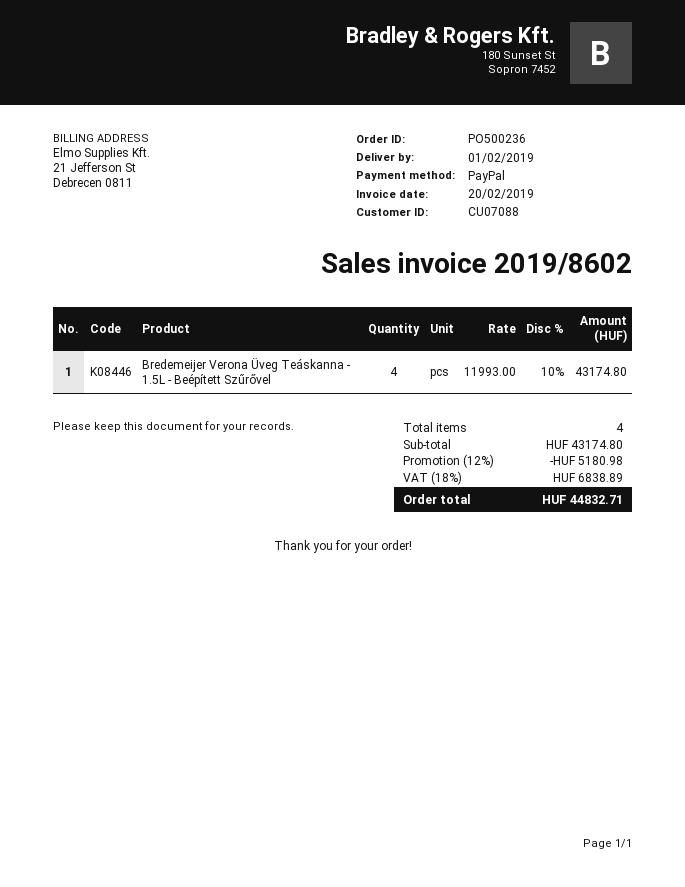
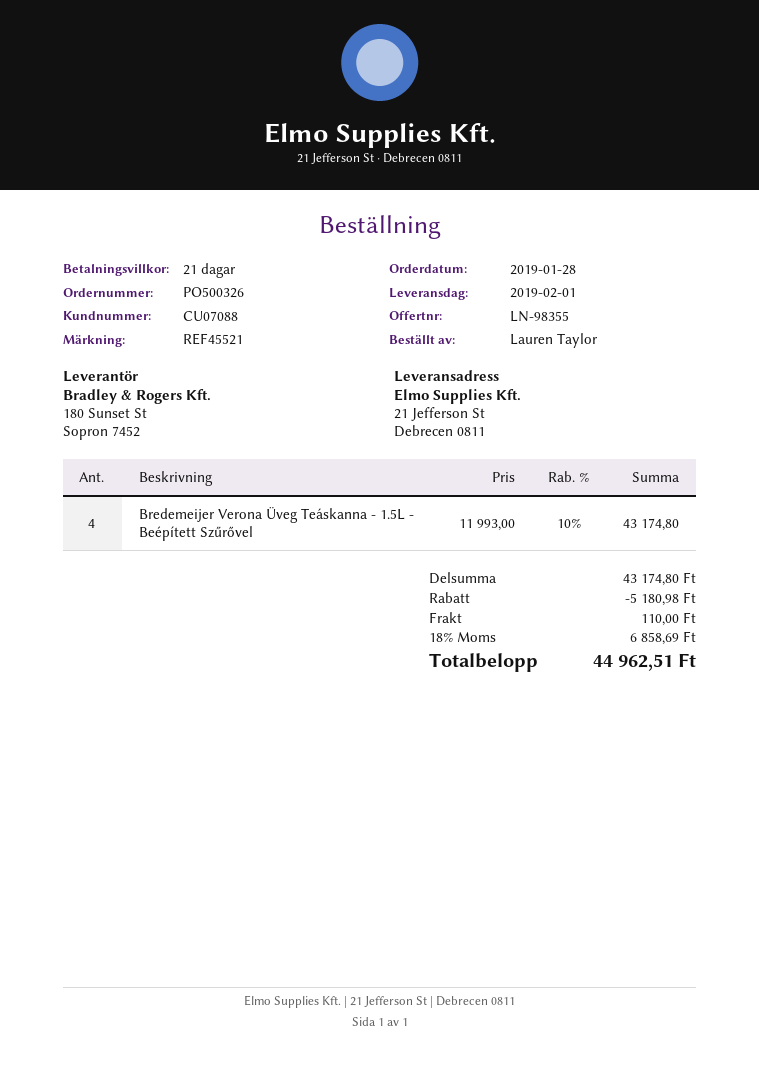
order number: PO500236 -> PO500326
shipping: none -> 110.00
tax: 18% = 6838.89 -> 18% = 6858.69
total: 44832.71 -> 44962.51

